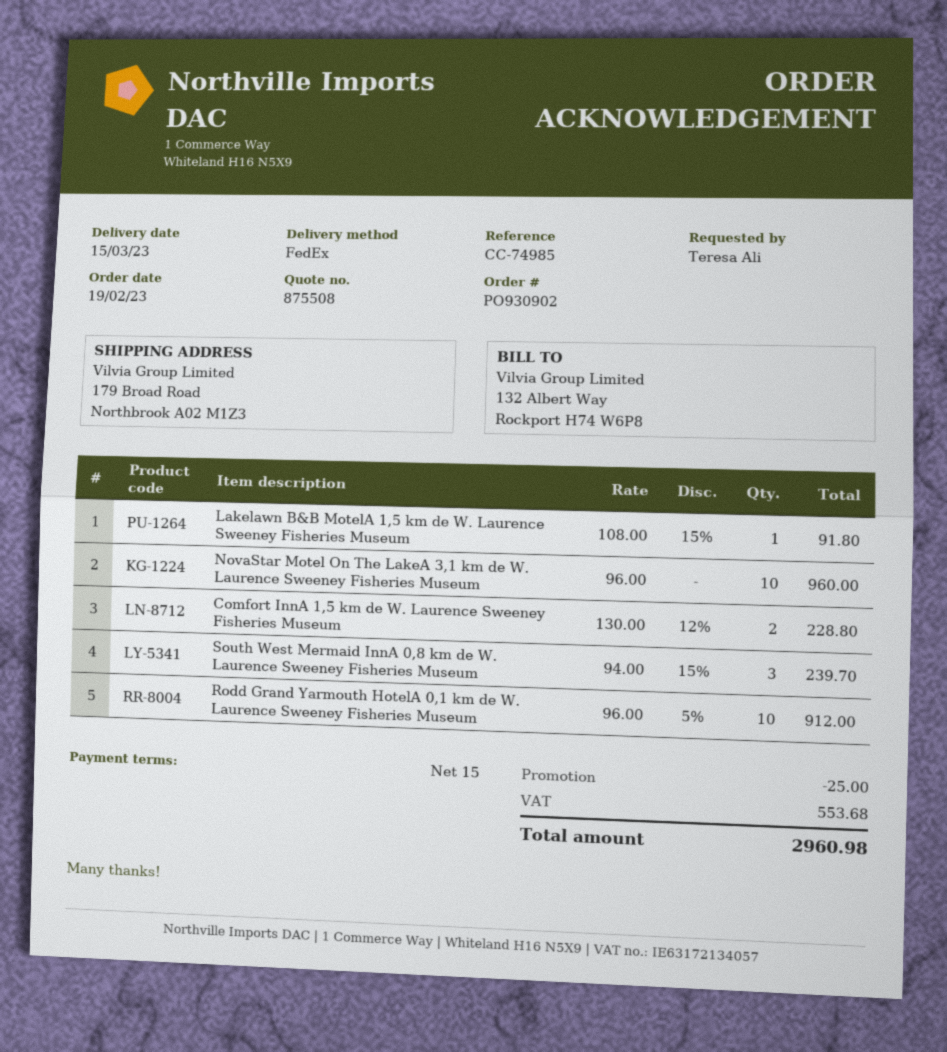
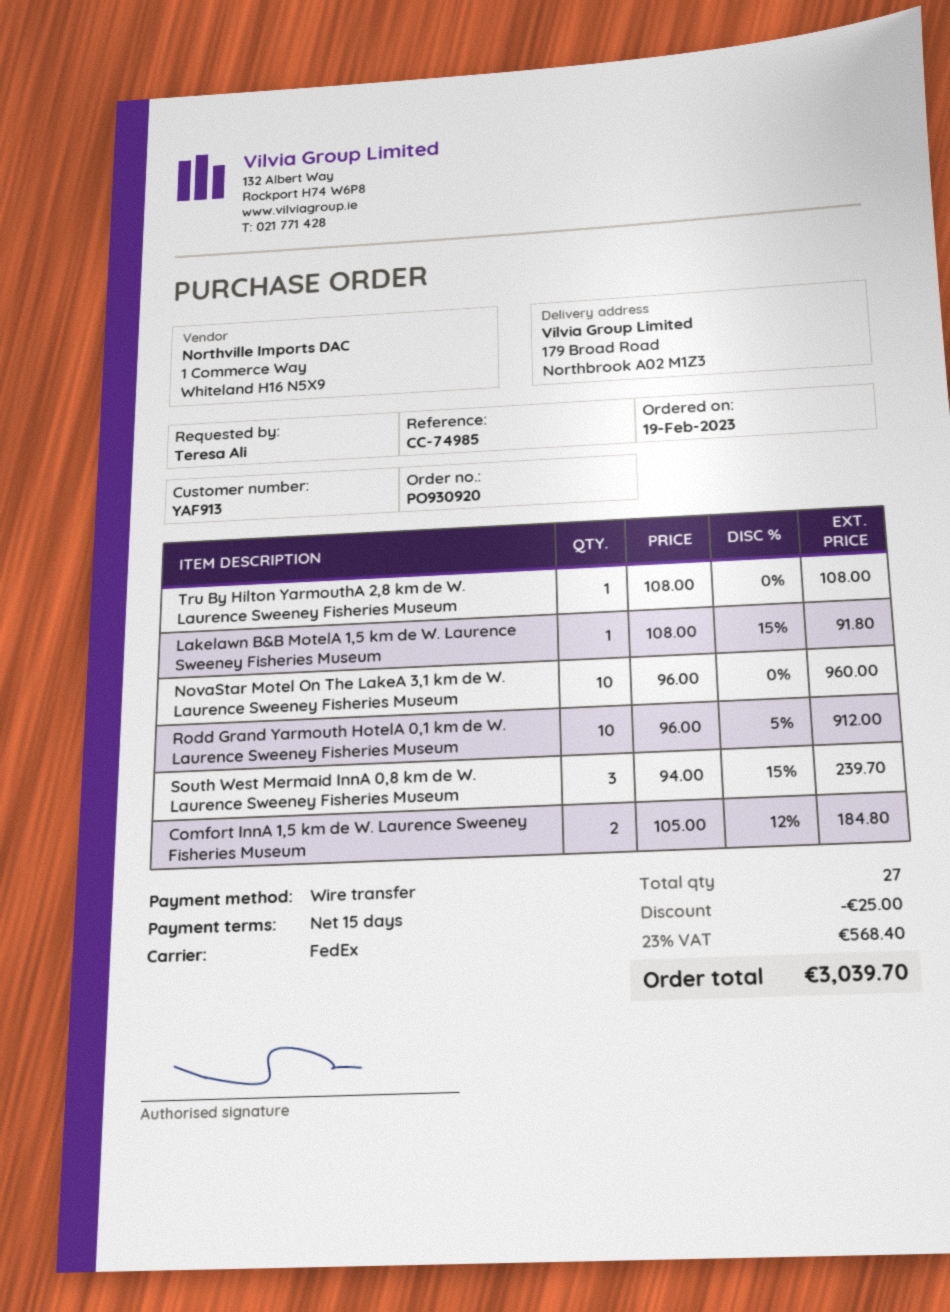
order number: PO930902 -> PO930920
Comfort InnA 1,5 km de W. Laurence Sweeney Fisheries Museum: 2 x 130.00 - 12% = 228.80 -> 2 x 105.00 - 12% = 184.80
Tru By Hilton YarmouthA 2,8 km de W. Laurence Sweeney Fisheries Museum: none -> 1 x 108.00 = 108.00
tax: 553.68 -> 568.40
total: 2960.98 -> 3039.70

